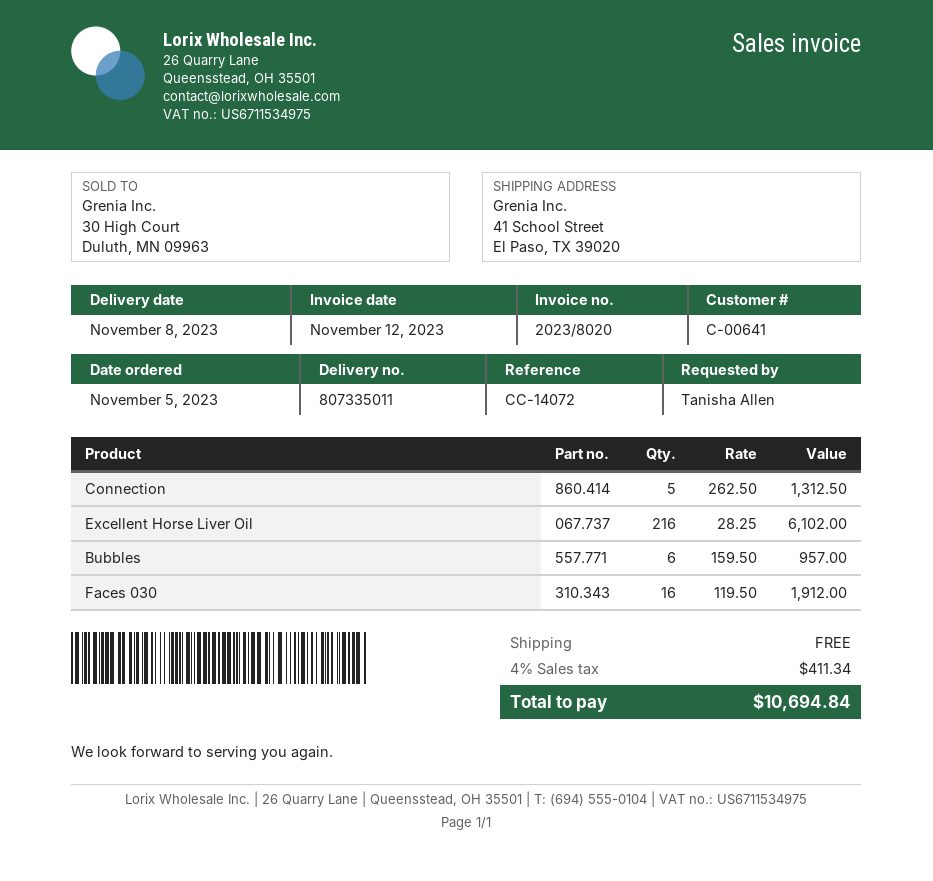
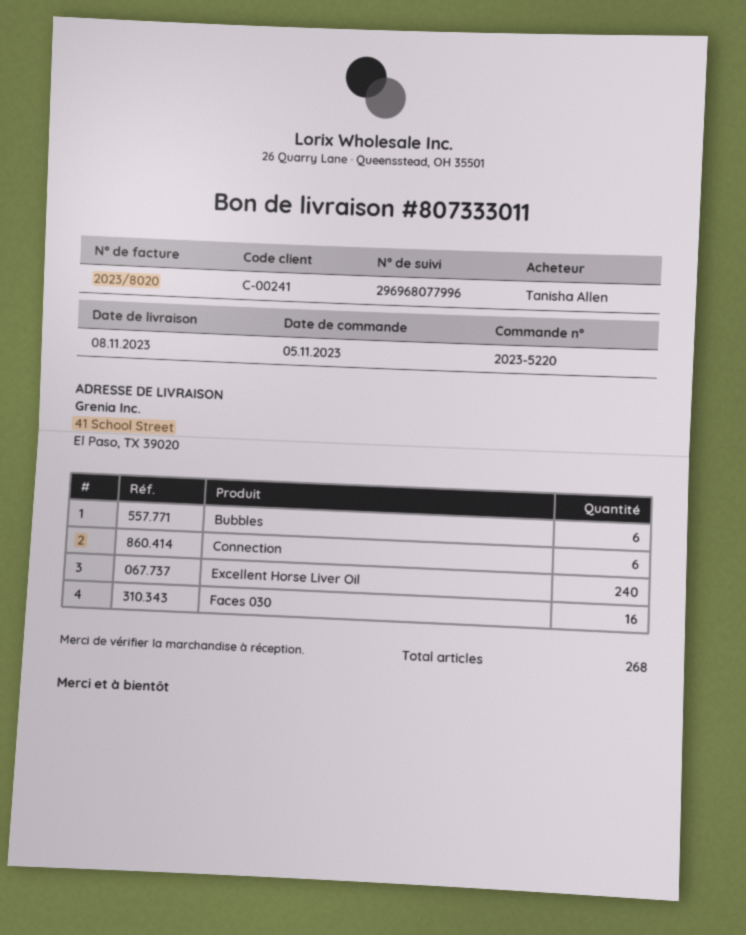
delivery note number: 807335011 -> 807333011
customer number: C-00641 -> C-00241
Connection: 5 -> 6
Excellent Horse Liver Oil: 216 -> 240

